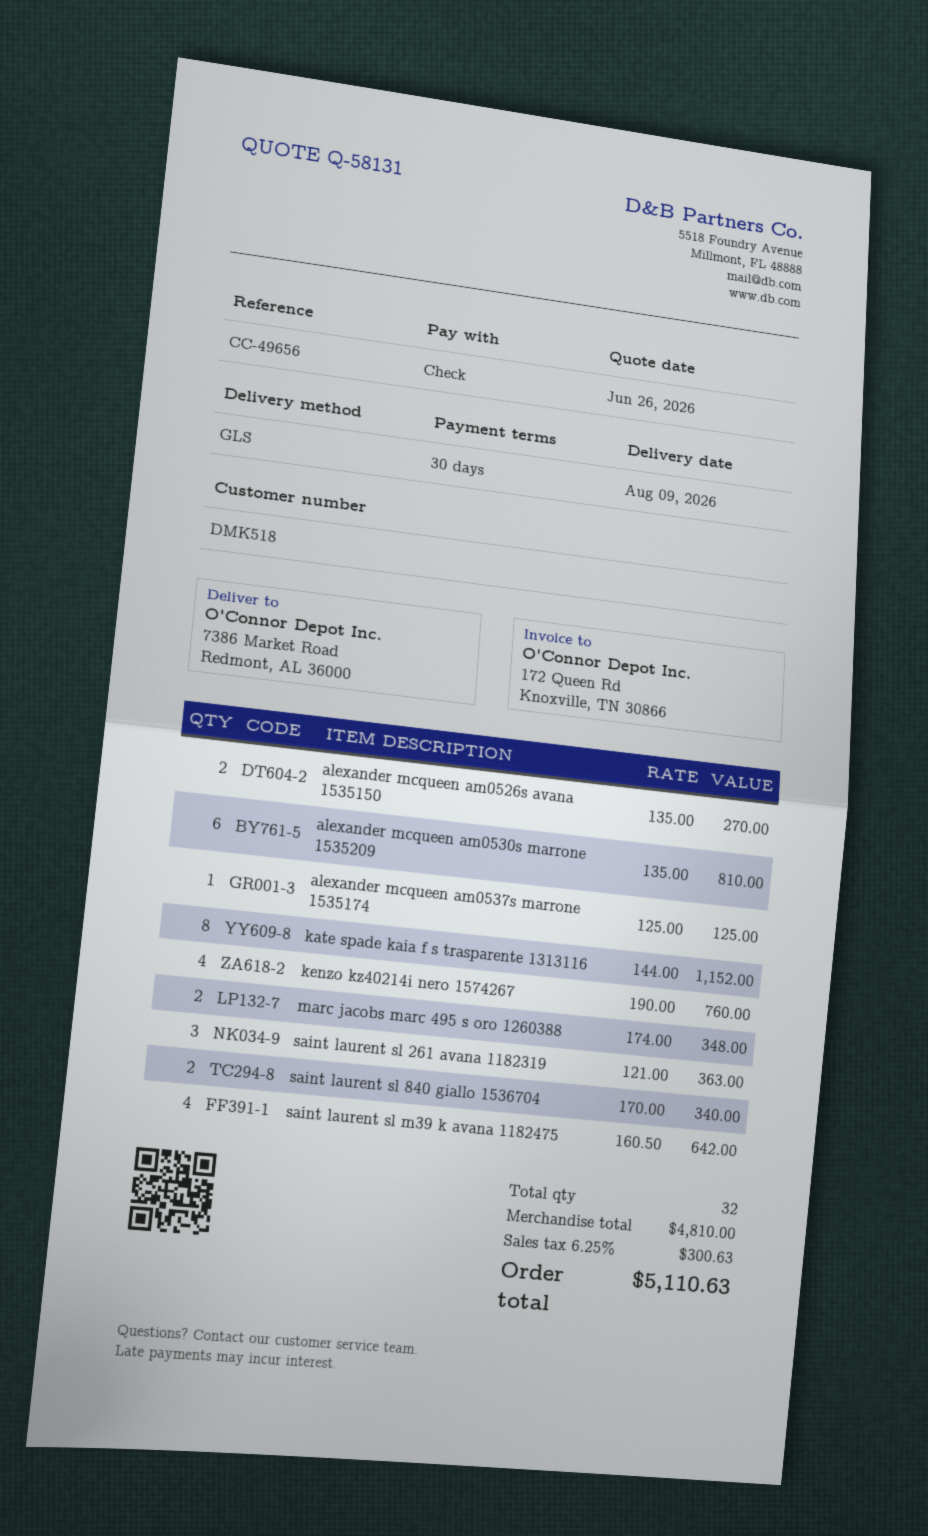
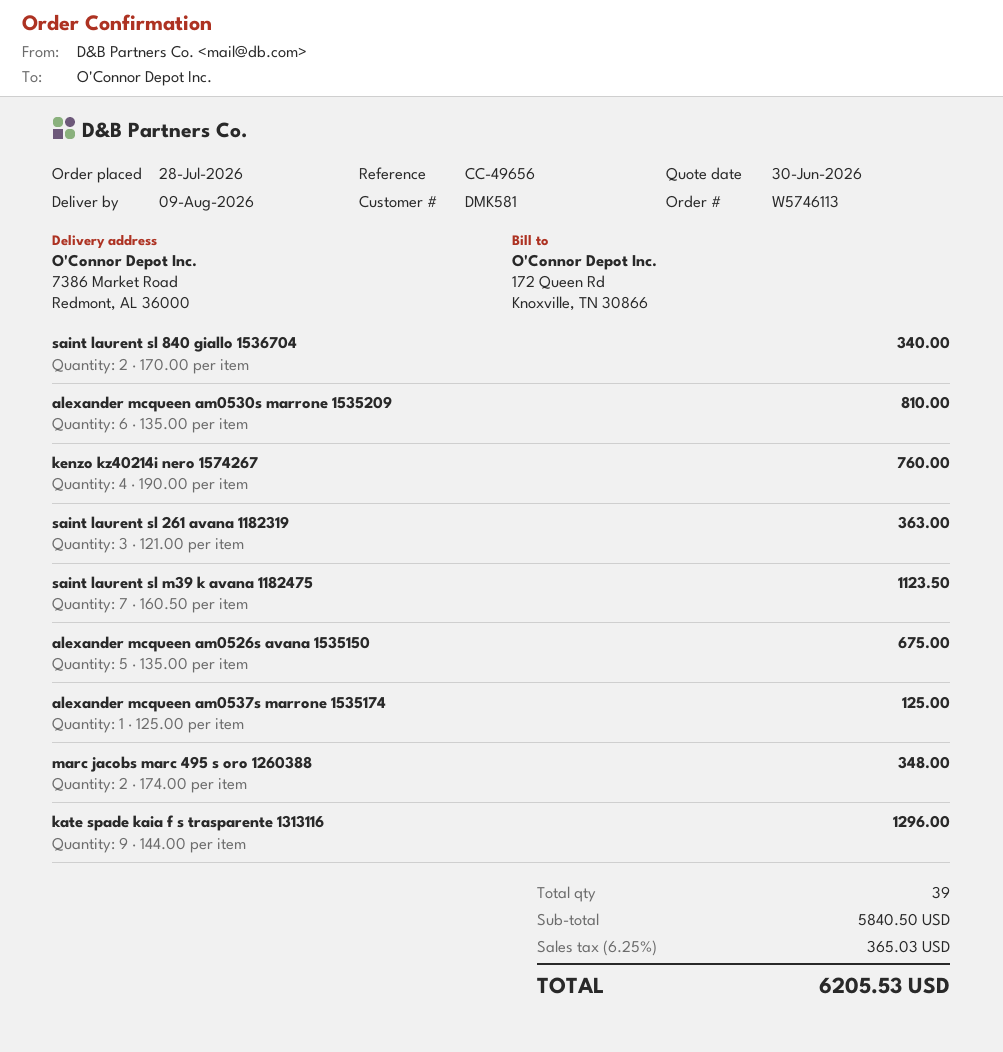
quote date: 2026-06-26 -> 2026-06-30
customer number: DMK518 -> DMK581
alexander mcqueen am0526s avana 1535150: 2 x 135.00 = 270.00 -> 5 x 135.00 = 675.00
kate spade kaia f s trasparente 1313116: 8 x 144.00 = 1152.00 -> 9 x 144.00 = 1296.00
saint laurent sl m39 k avana 1182475: 4 x 160.50 = 642.00 -> 7 x 160.50 = 1123.50
total quantity: 32 -> 39
subtotal: 4810.00 -> 5840.50
tax: 6.25% = 300.63 -> 6.25% = 365.03
total: 5110.63 -> 6205.53

